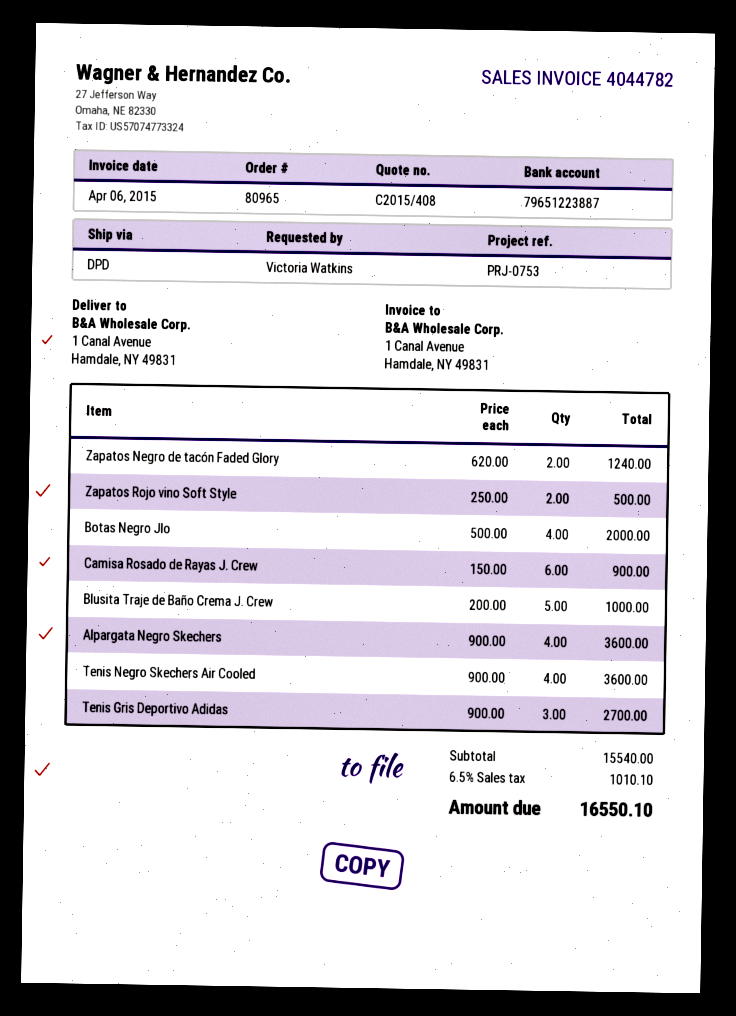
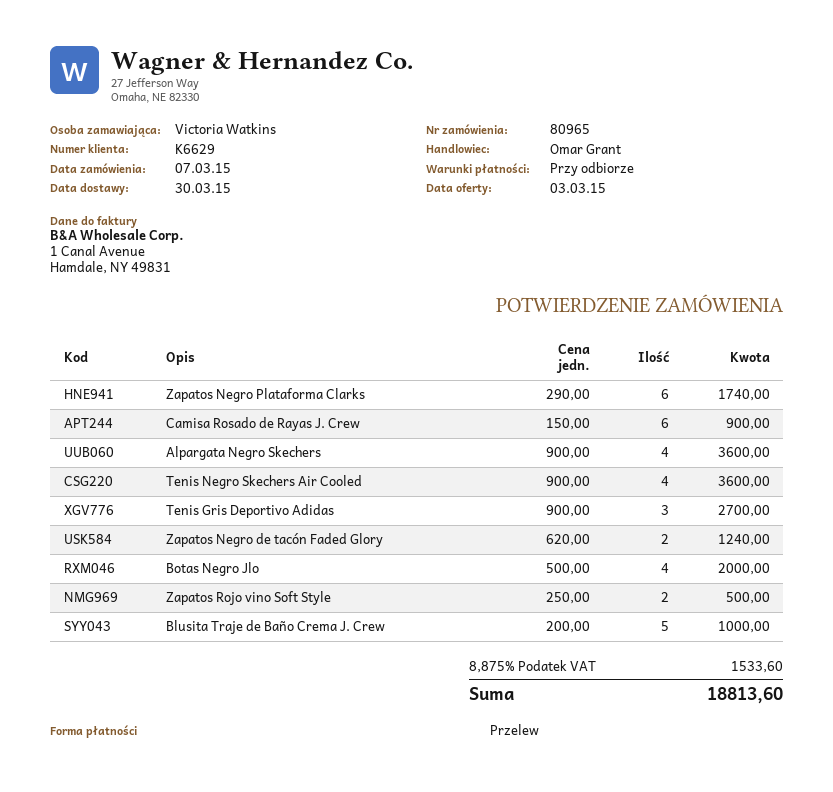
Zapatos Negro Plataforma Clarks: none -> 6 x 290.00 = 1740.00
tax: 6.5% = 1010.10 -> 8.875% = 1533.60
total: 16550.10 -> 18813.60

